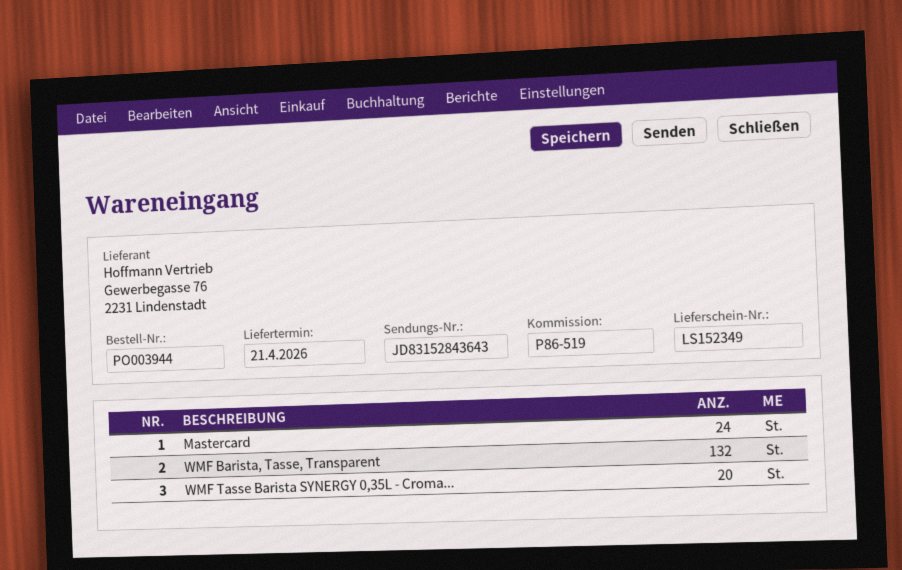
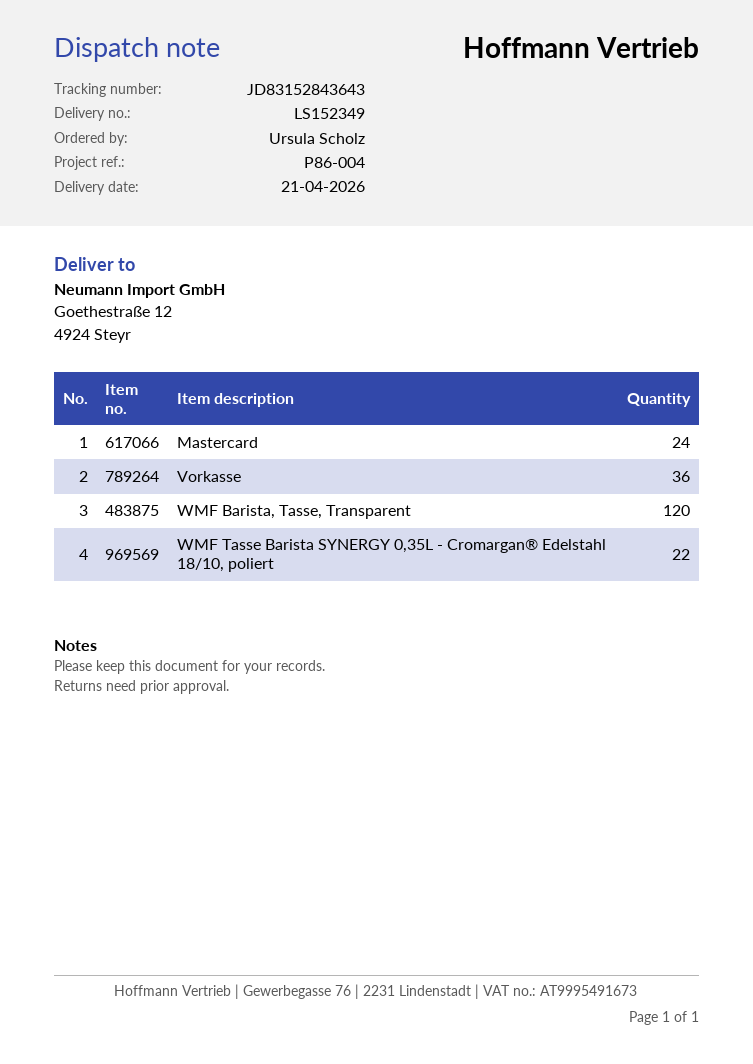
reference: P86-519 -> P86-004
WMF Barista, Tasse, Transparent: 132 -> 120
WMF Tasse Barista SYNERGY 0,35L - Croma...: 20 -> 22
Vorkasse: none -> 36

